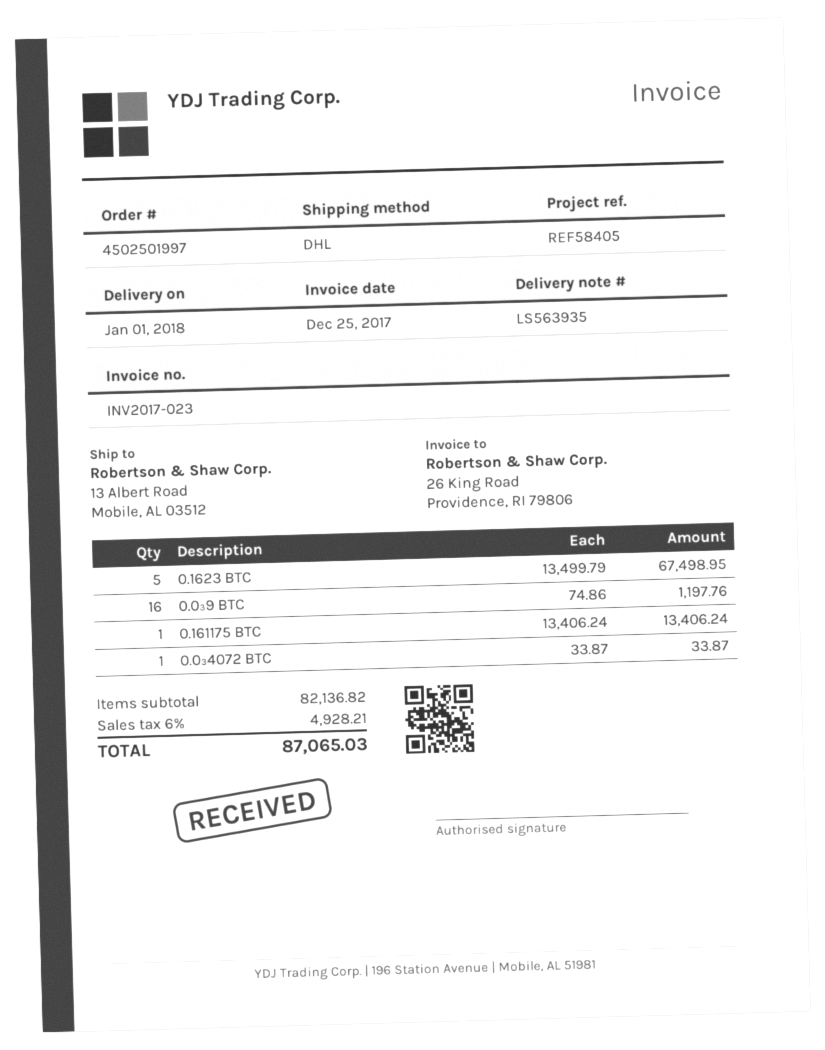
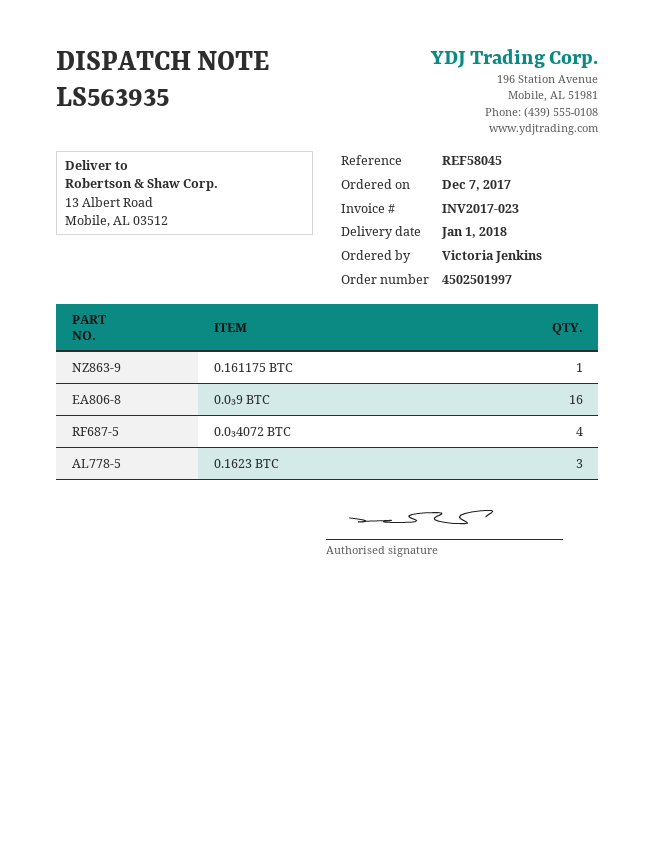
reference: REF58405 -> REF58045
0.1623 BTC: 5 -> 3
0.0₃4072 BTC: 1 -> 4

